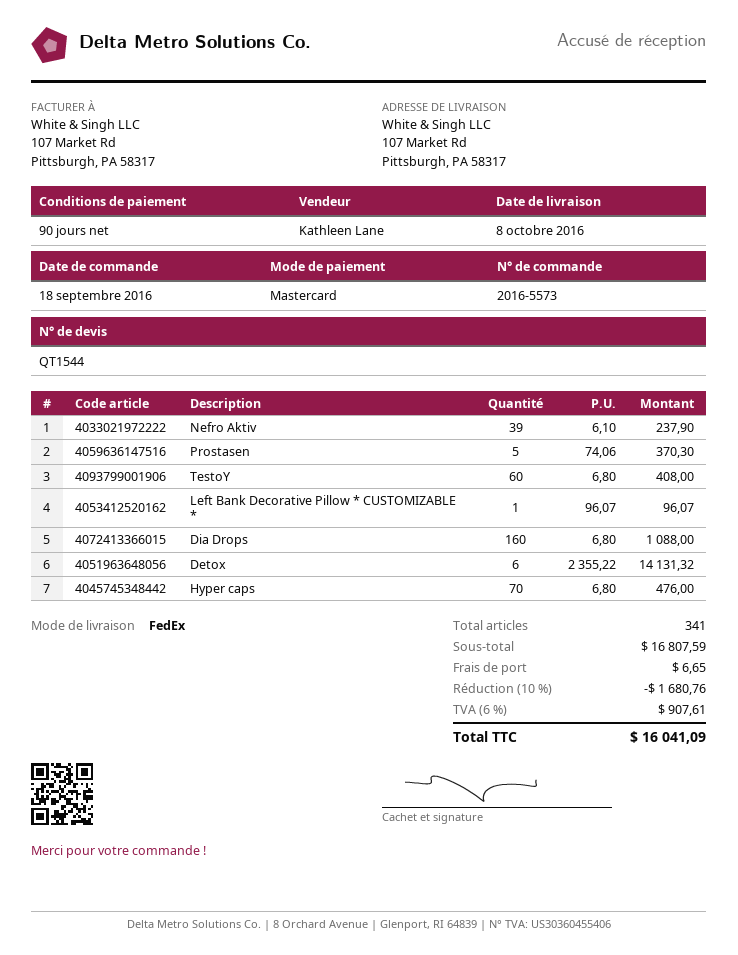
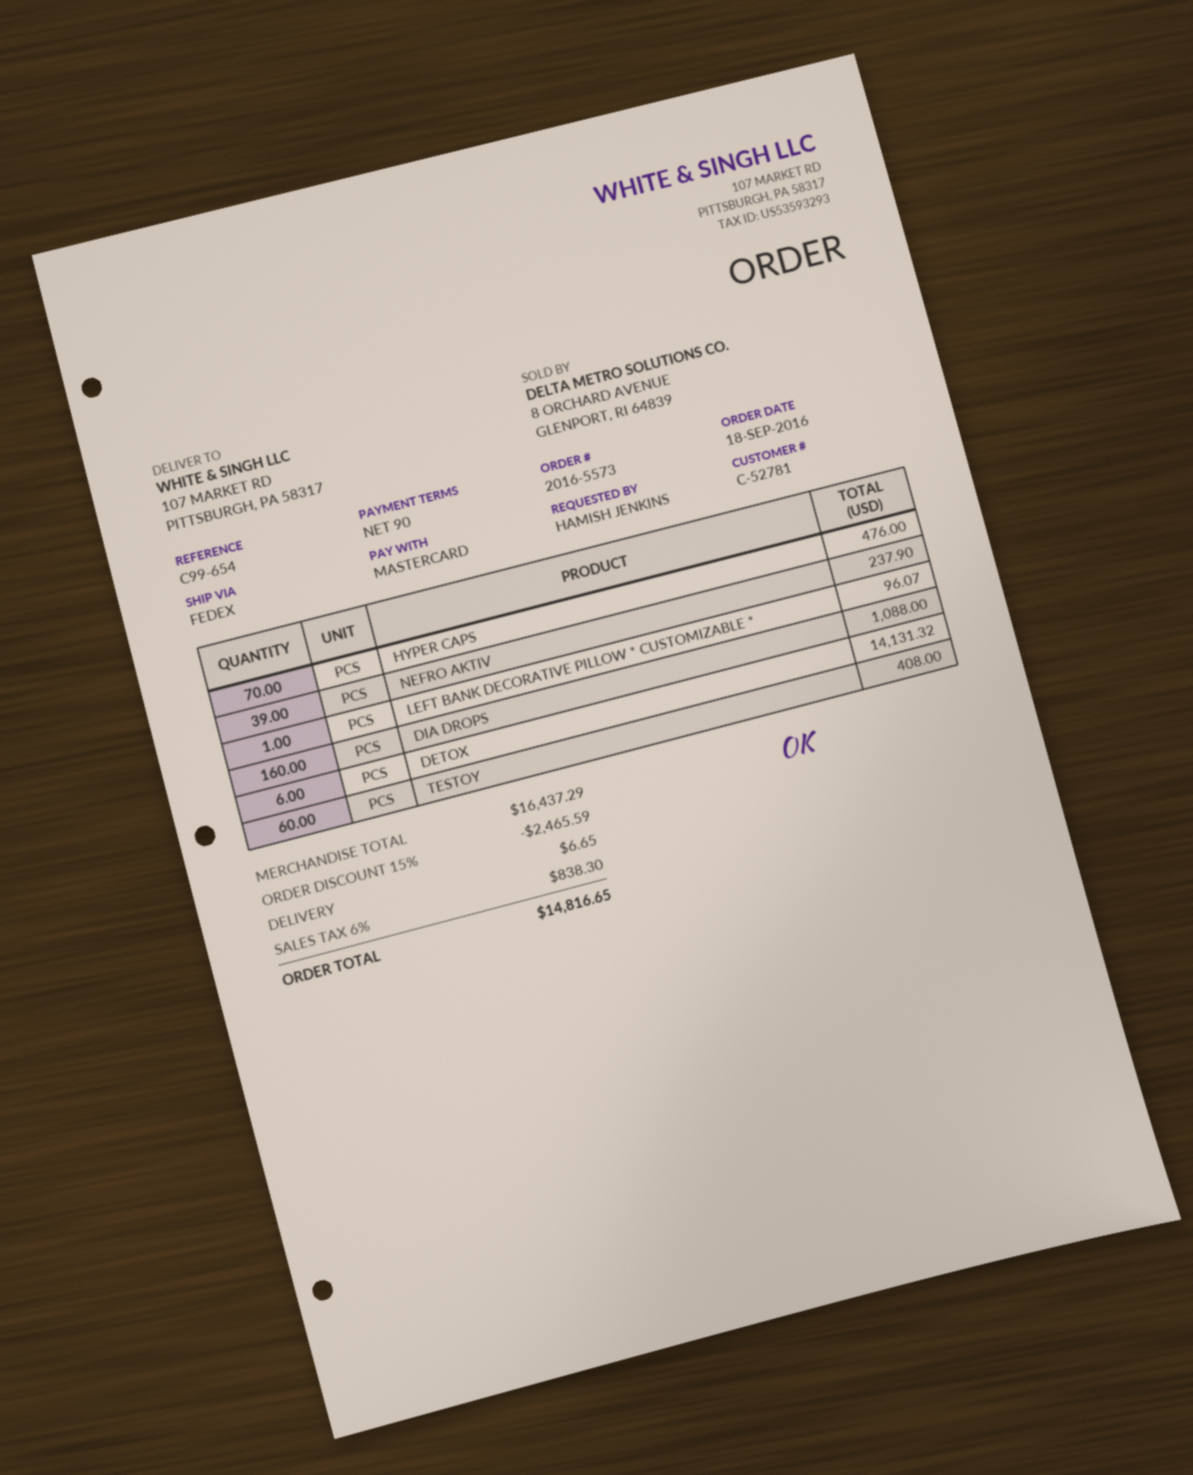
Prostasen: 5 for 370.30 -> none
subtotal: 16807.59 -> 16437.29
discount: 10% = 1680.76 -> 15% = 2465.59
tax: 6% = 907.61 -> 6% = 838.30
total: 16041.09 -> 14816.65

